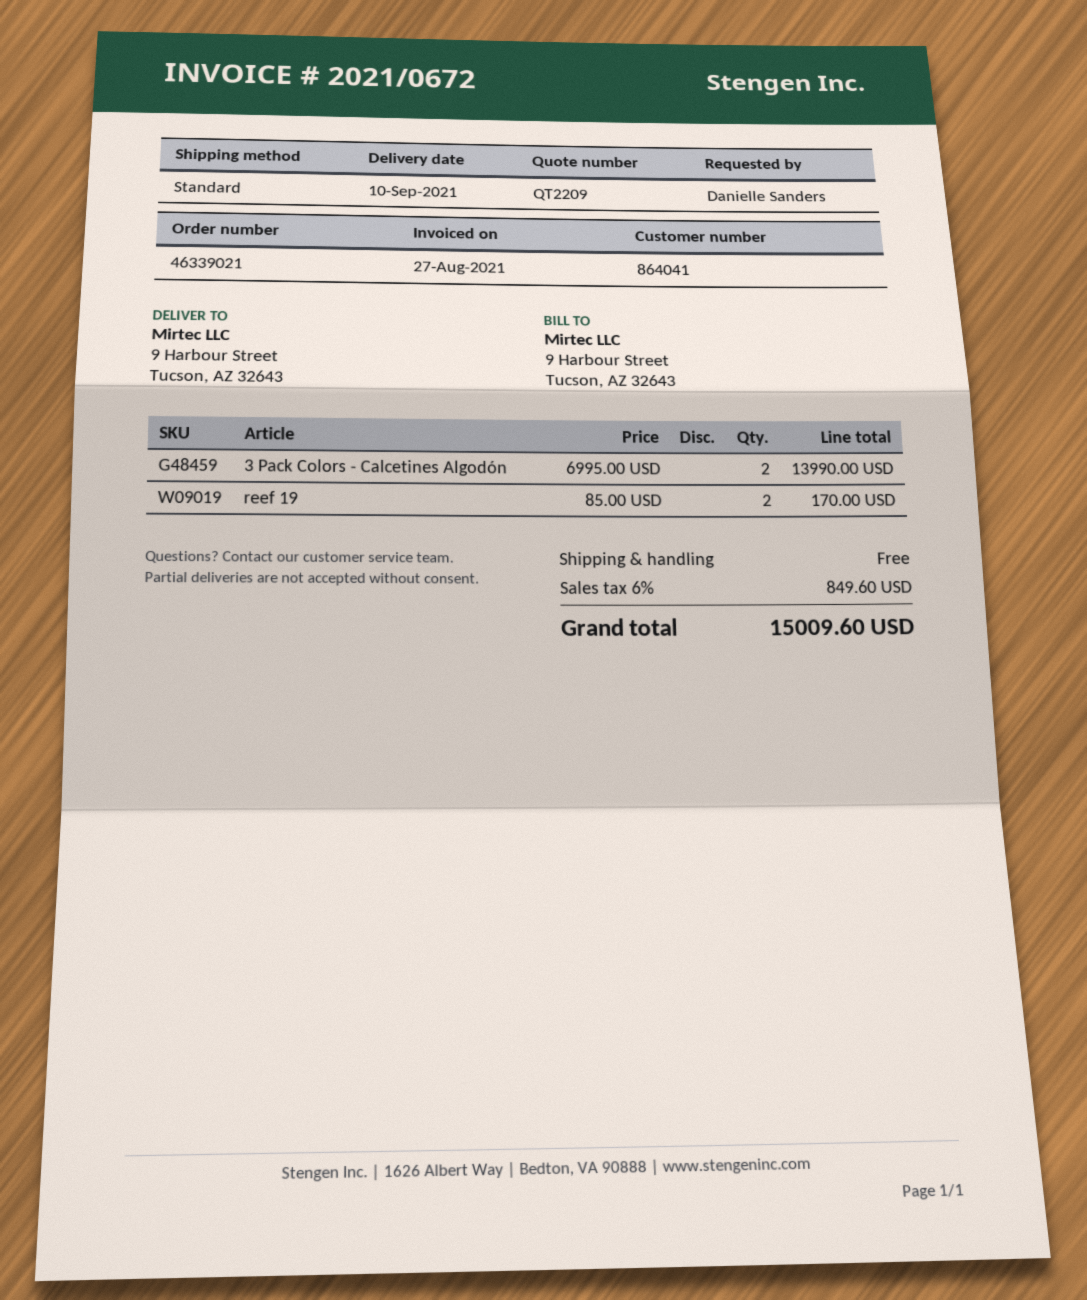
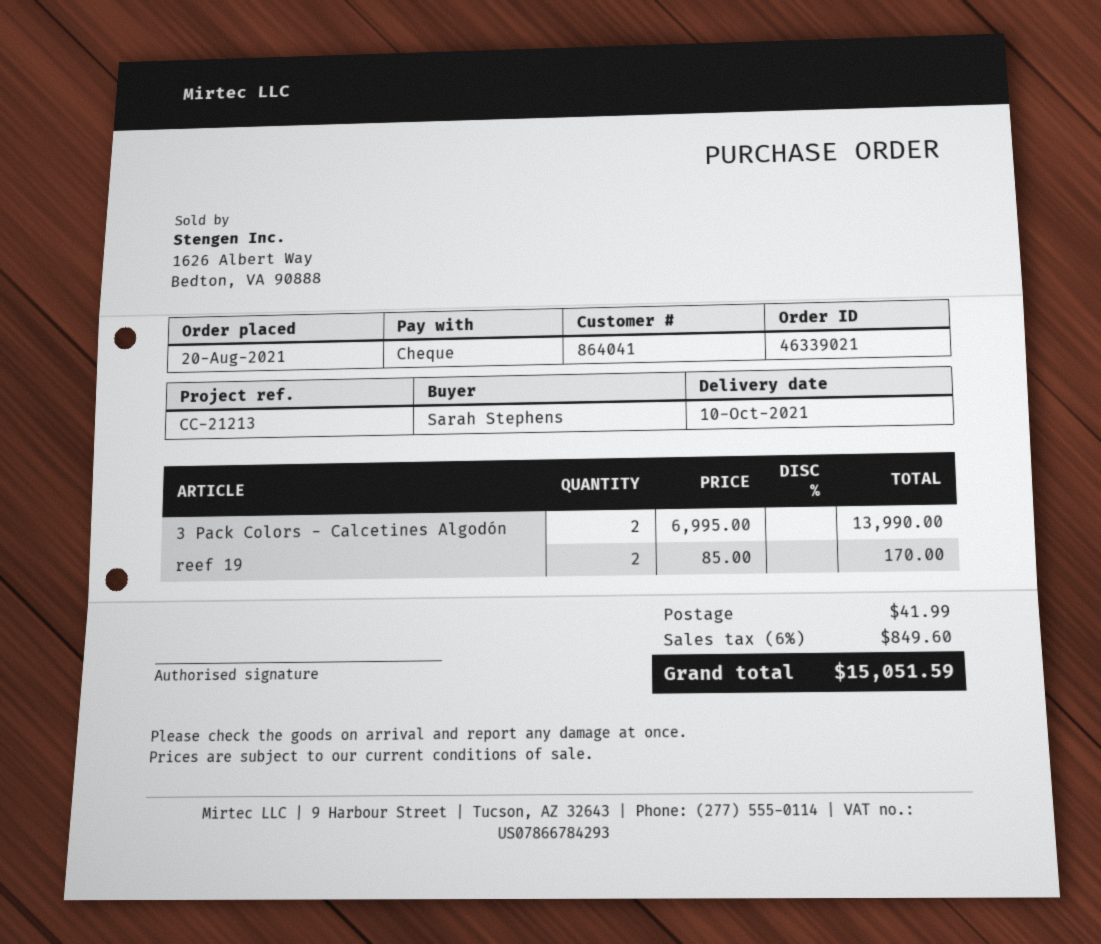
delivery date: 2021-09-10 -> 2021-10-10
ordered by: Danielle Sanders -> Sarah Stephens
shipping: 0.00 -> 41.99
total: 15009.60 -> 15051.59

